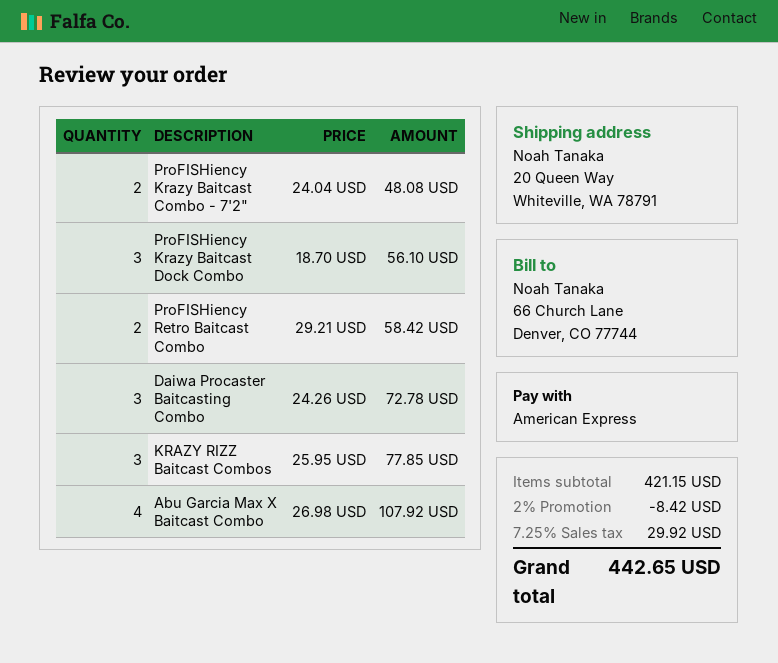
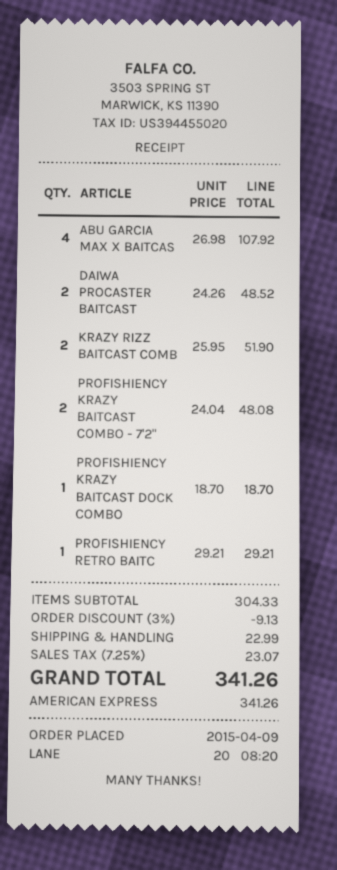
ProFISHiency Krazy Baitcast Dock Combo: 3 x 18.70 = 56.10 -> 1 x 18.70 = 18.70
ProFISHiency Retro Baitcast Combo: 2 x 29.21 = 58.42 -> 1 x 29.21 = 29.21
Daiwa Procaster Baitcasting Combo: 3 x 24.26 = 72.78 -> 2 x 24.26 = 48.52
KRAZY RIZZ Baitcast Combos: 3 x 25.95 = 77.85 -> 2 x 25.95 = 51.90
subtotal: 421.15 -> 304.33
discount: 2% = 8.42 -> 3% = 9.13
shipping: none -> 22.99
tax: 7.25% = 29.92 -> 7.25% = 23.07
total: 442.65 -> 341.26

